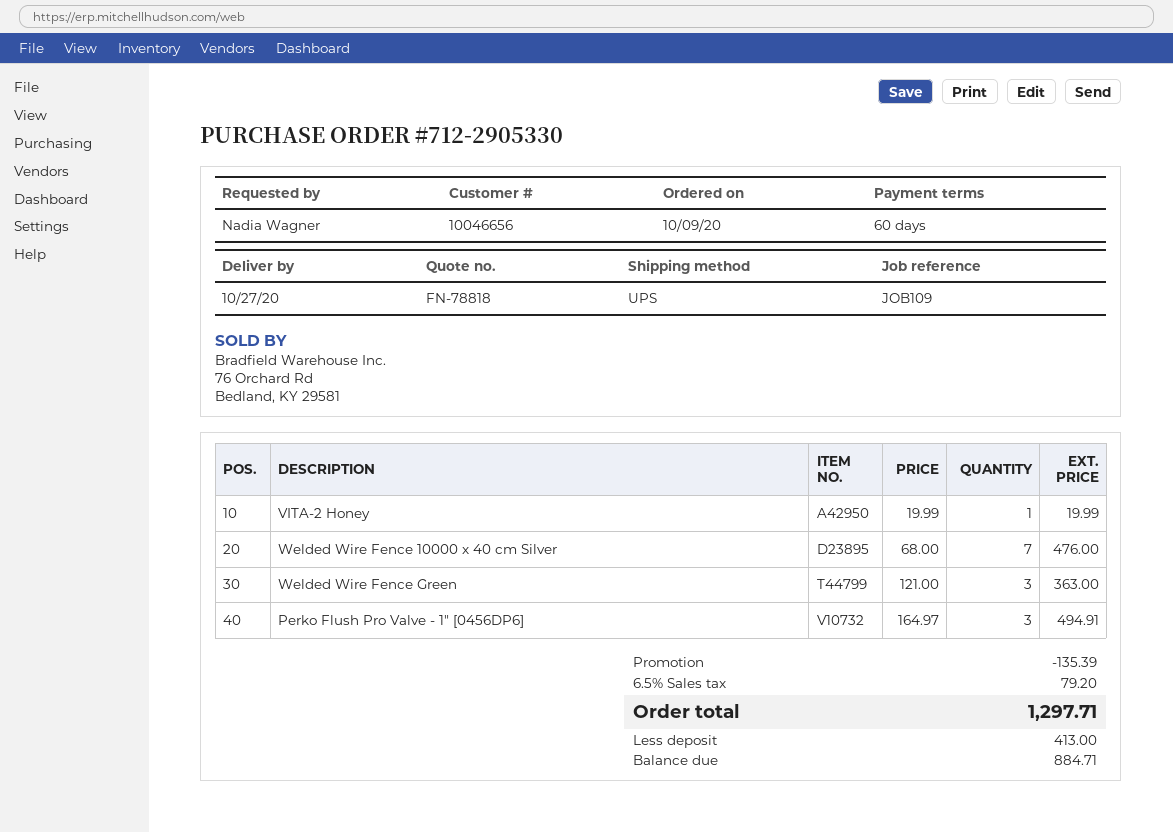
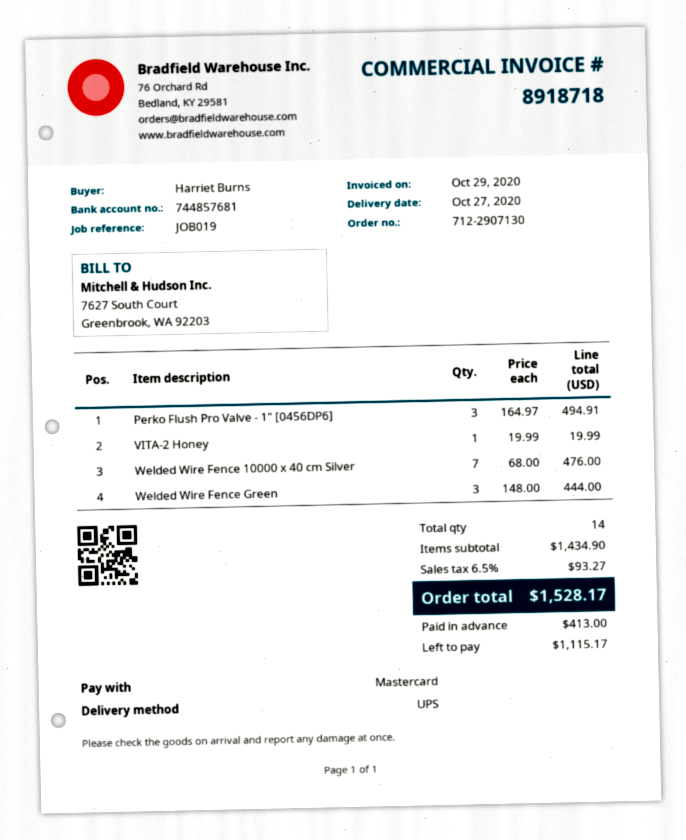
order number: 712-2905330 -> 712-2907130
reference: JOB109 -> JOB019
ordered by: Nadia Wagner -> Harriet Burns
Welded Wire Fence Green: 3 x 121.00 = 363.00 -> 3 x 148.00 = 444.00
discount: 135.39 -> none
tax: 6.5% = 79.20 -> 6.5% = 93.27
total: 1297.71 -> 1528.17
balance: 884.71 -> 1115.17

